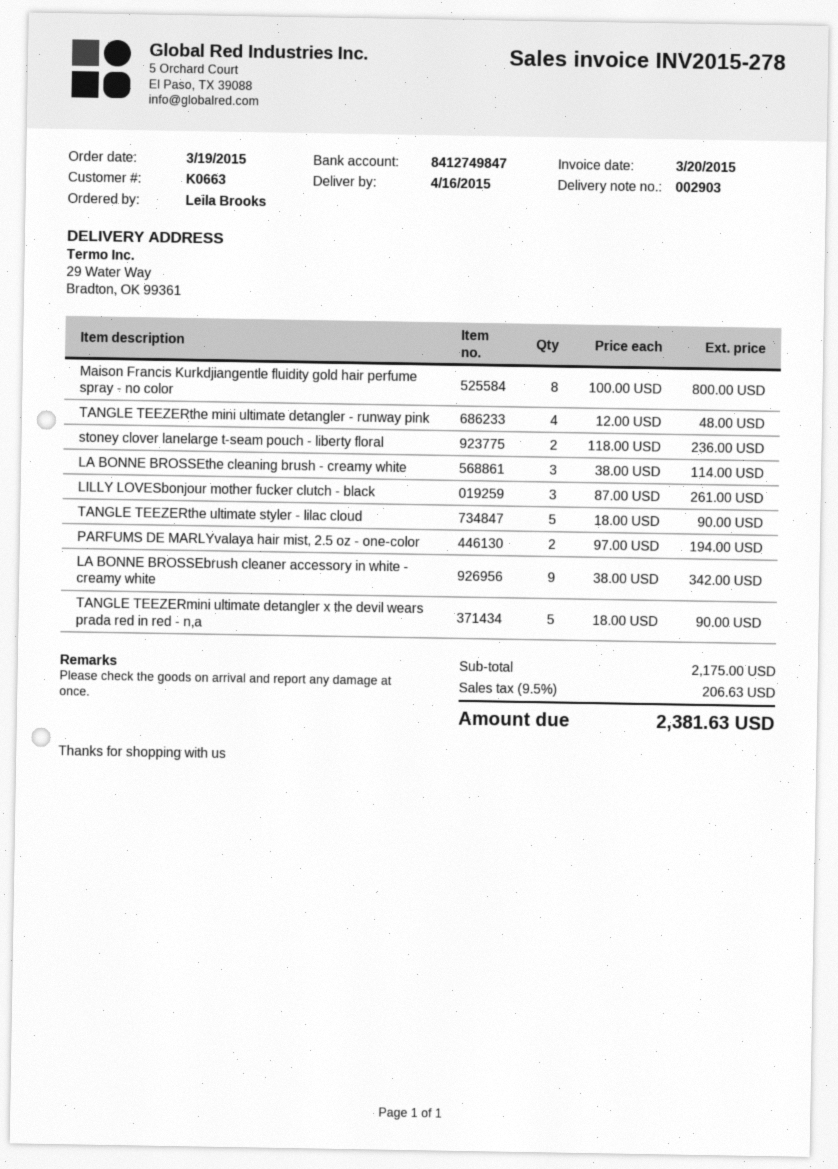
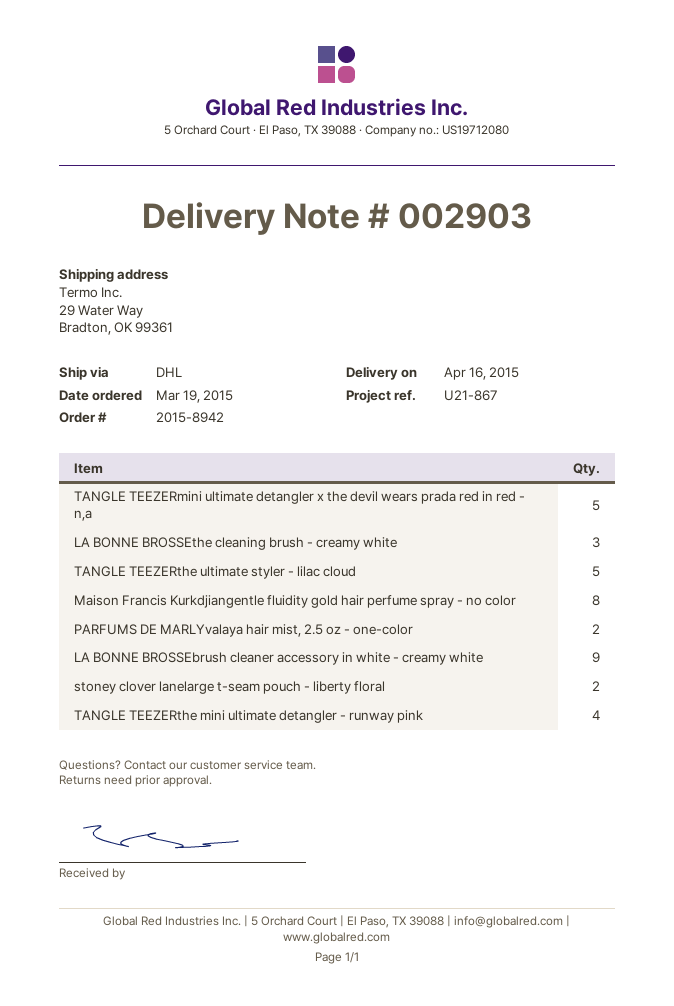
LILLY LOVESbonjour mother fucker clutch - black: 3 -> none

